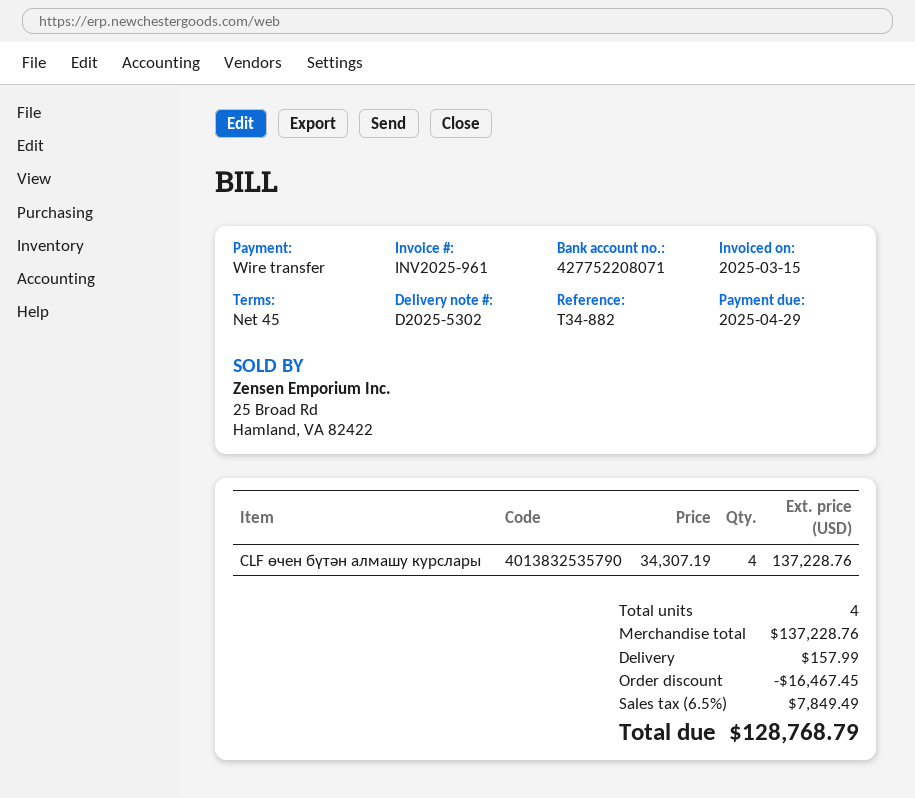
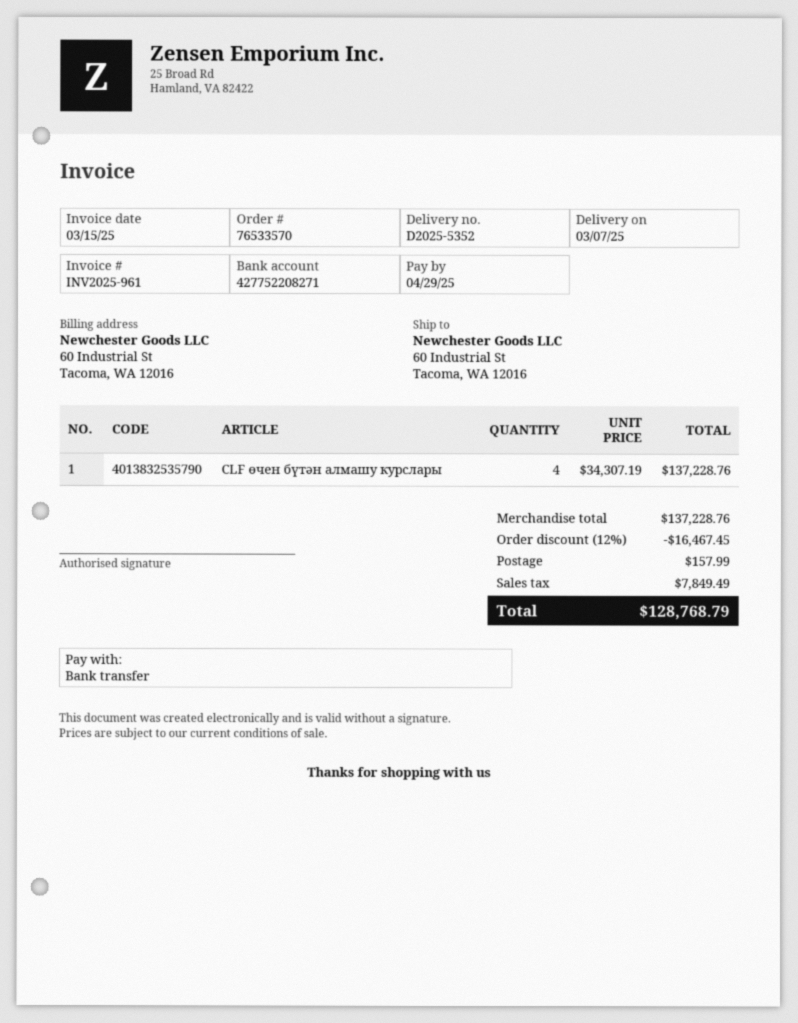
delivery note number: D2025-5302 -> D2025-5352
bank account: 427752208071 -> 427752208271

